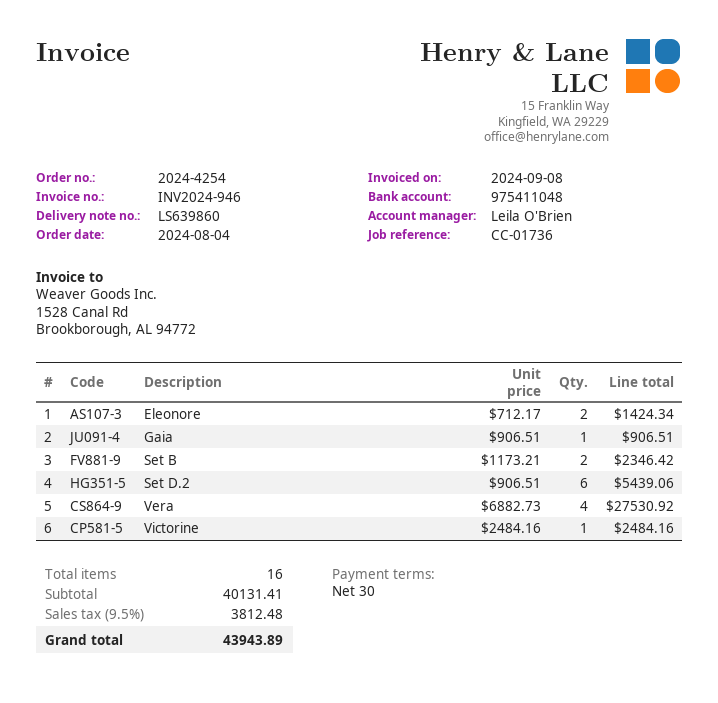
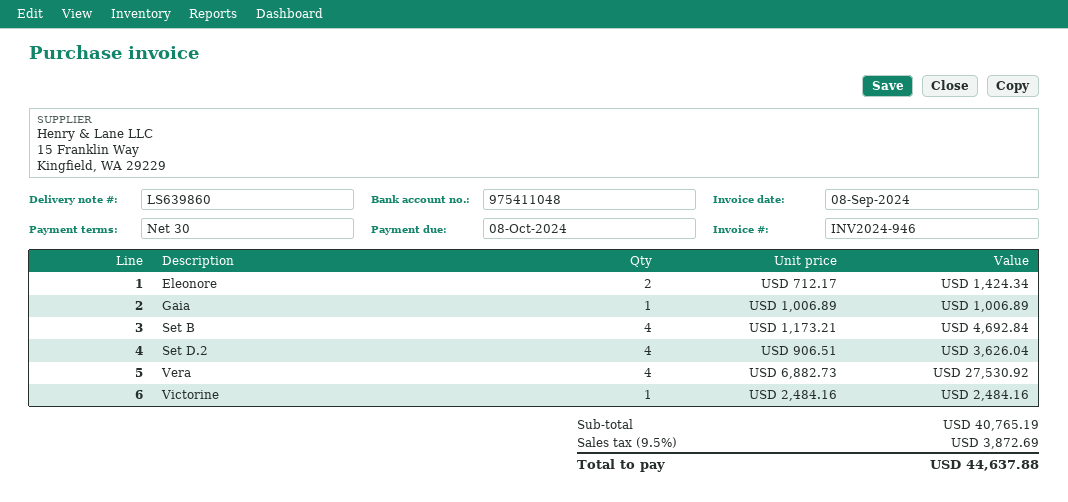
Gaia: 1 x 906.51 = 906.51 -> 1 x 1006.89 = 1006.89
Set B: 2 x 1173.21 = 2346.42 -> 4 x 1173.21 = 4692.84
Set D.2: 6 x 906.51 = 5439.06 -> 4 x 906.51 = 3626.04
subtotal: 40131.41 -> 40765.19
tax: 9.5% = 3812.48 -> 9.5% = 3872.69
total: 43943.89 -> 44637.88

